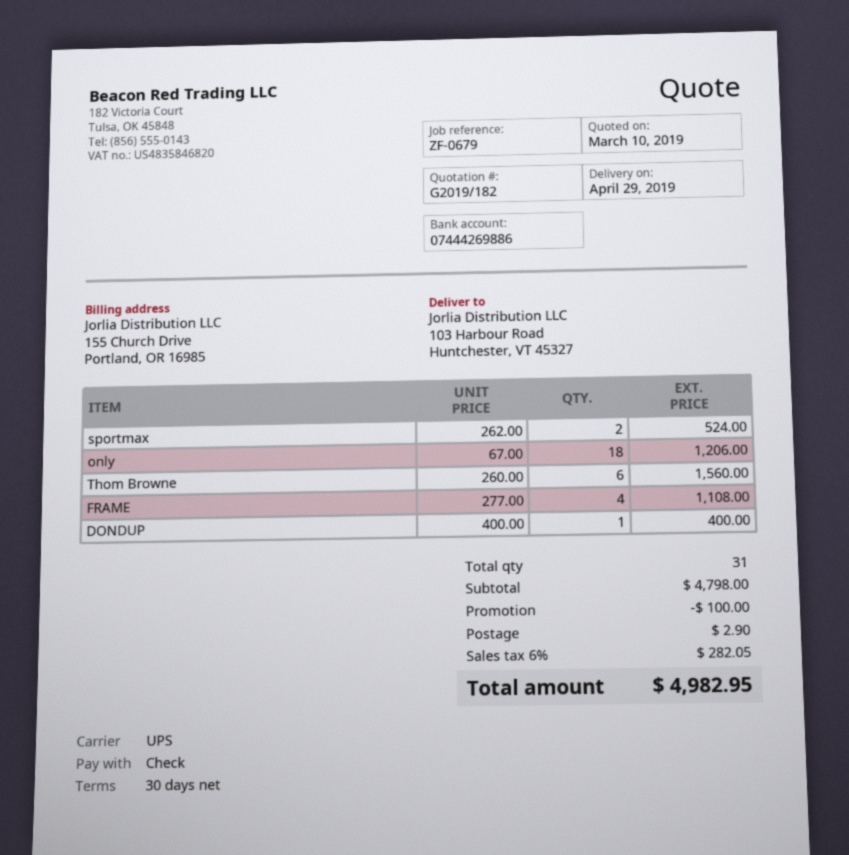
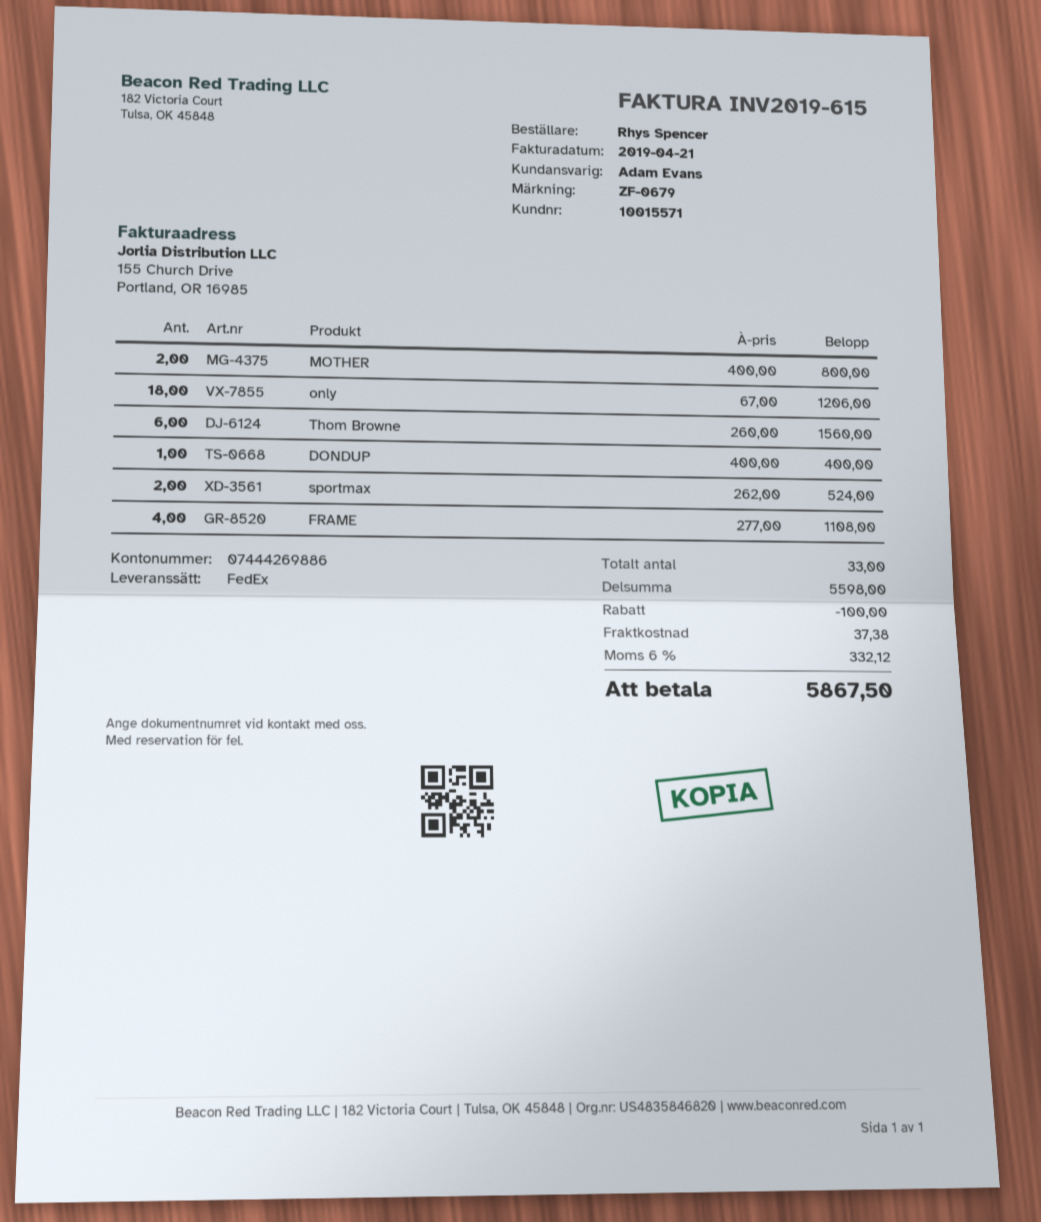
shipping method: UPS -> FedEx
MOTHER: none -> 2 x 400.00 = 800.00
total quantity: 31 -> 33
subtotal: 4798.00 -> 5598.00
shipping: 2.90 -> 37.38
tax: 6% = 282.05 -> 6% = 332.12
total: 4982.95 -> 5867.50

